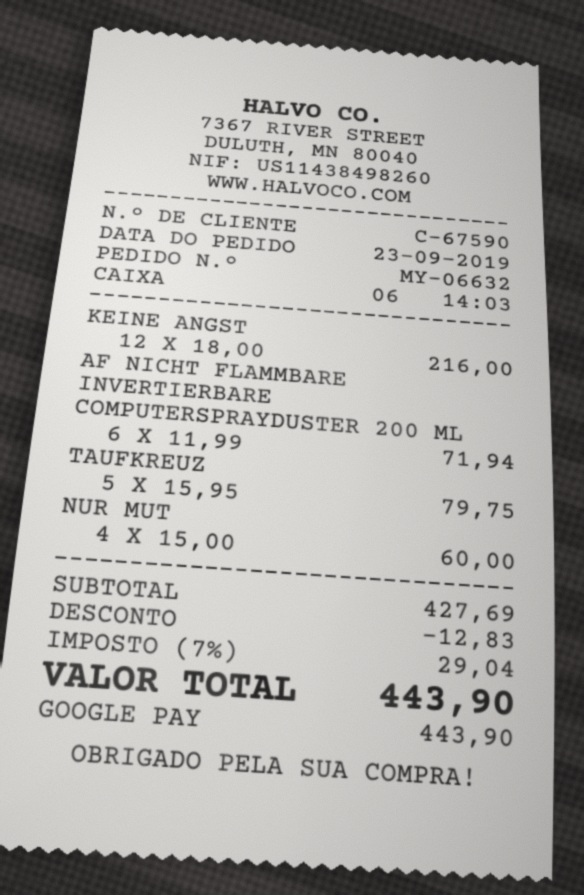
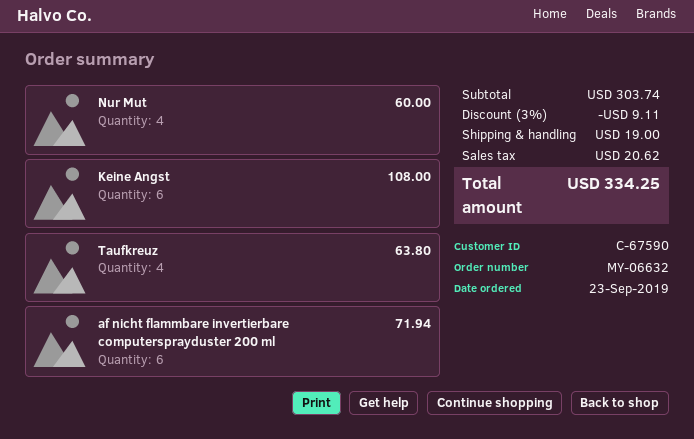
KEINE ANGST: 12 for 216.00 -> 6 for 108.00
TAUFKREUZ: 5 for 79.75 -> 4 for 63.80
subtotal: 427.69 -> 303.74
discount: 12.83 -> 9.11
shipping: none -> 19.00
tax: 29.04 -> 20.62
total: 443.90 -> 334.25

